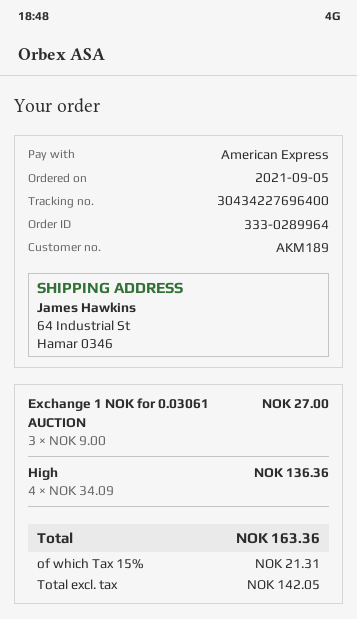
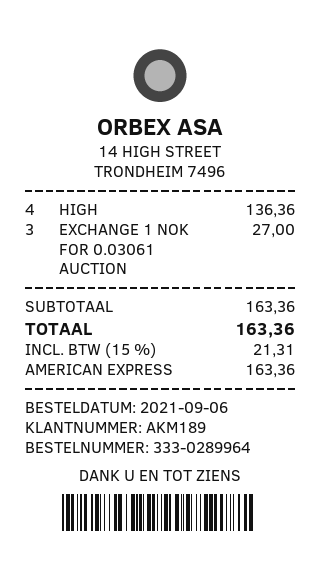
order date: 2021-09-05 -> 2021-09-06

